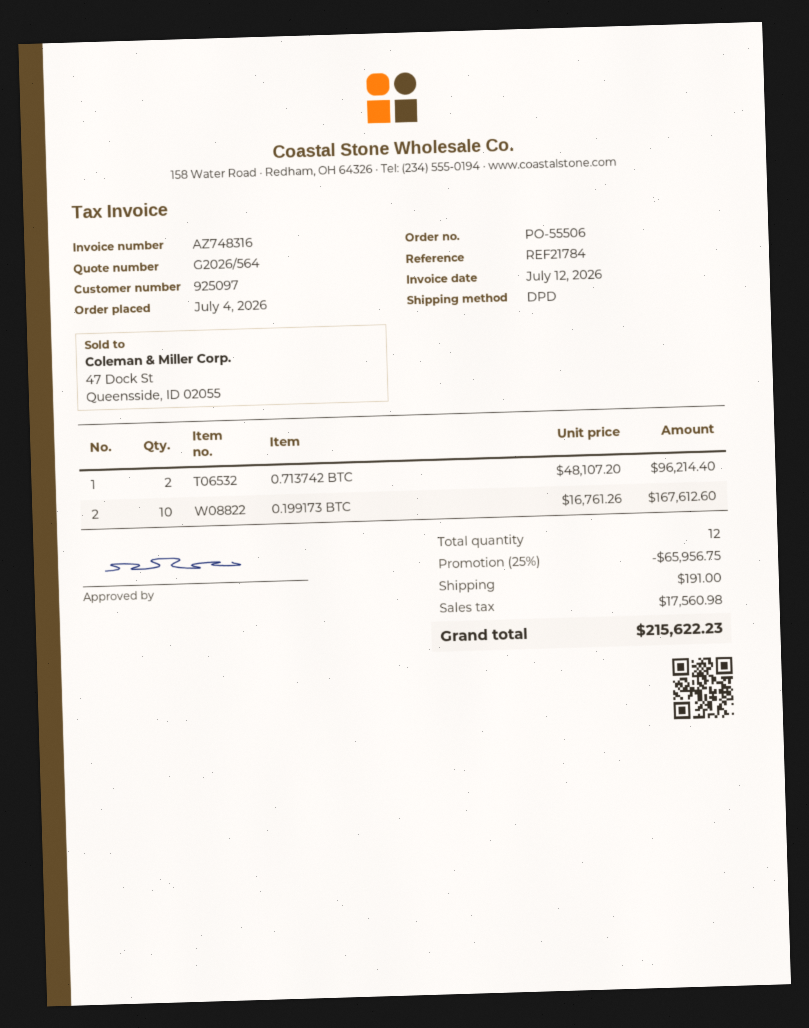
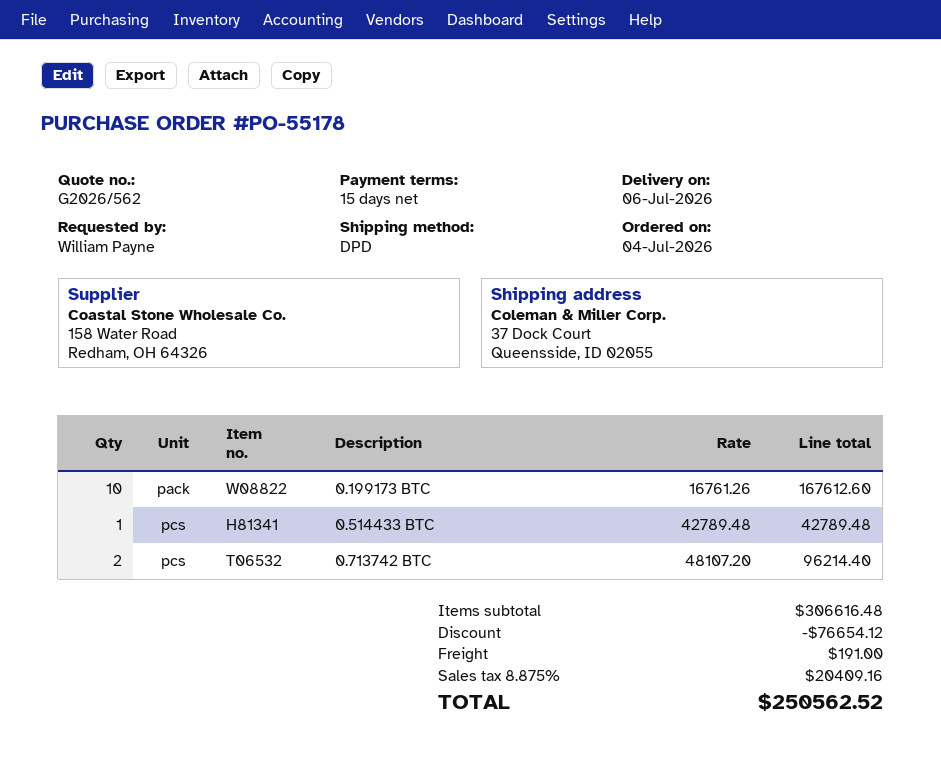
quote number: G2026/564 -> G2026/562
order number: PO-55506 -> PO-55178
0.514433 BTC: none -> 1 x 42789.48 = 42789.48
discount: 65956.75 -> 76654.12
tax: 17560.98 -> 20409.16
total: 215622.23 -> 250562.52

